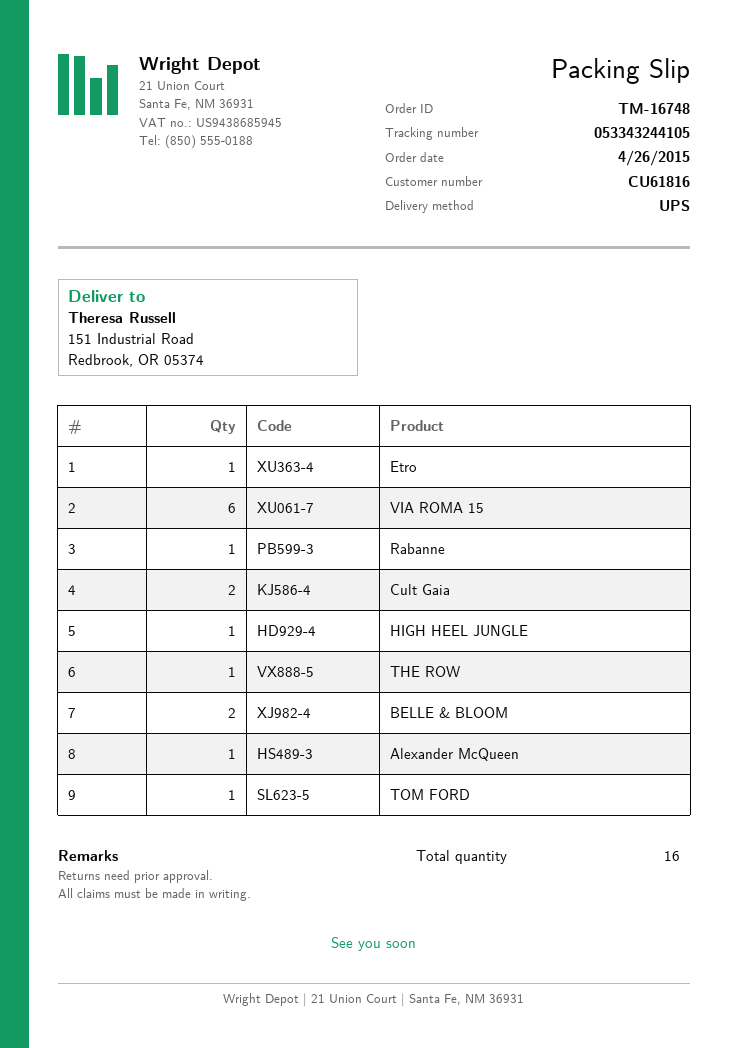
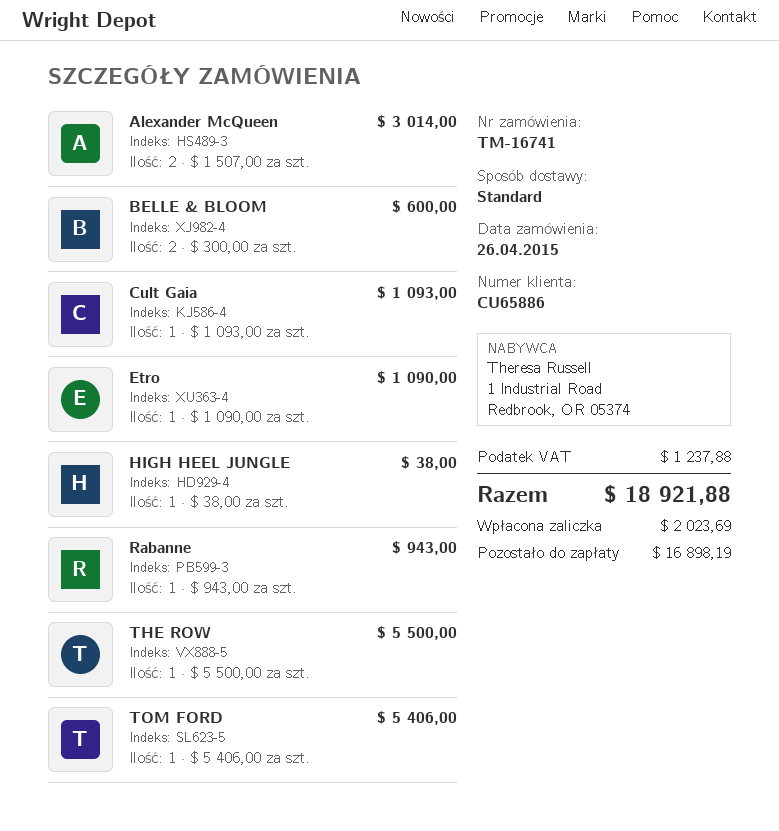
order number: TM-16748 -> TM-16741
customer number: CU61816 -> CU65886
shipping method: UPS -> standard
VIA ROMA 15: 6 -> none
Cult Gaia: 2 -> 1
Alexander McQueen: 1 -> 2

